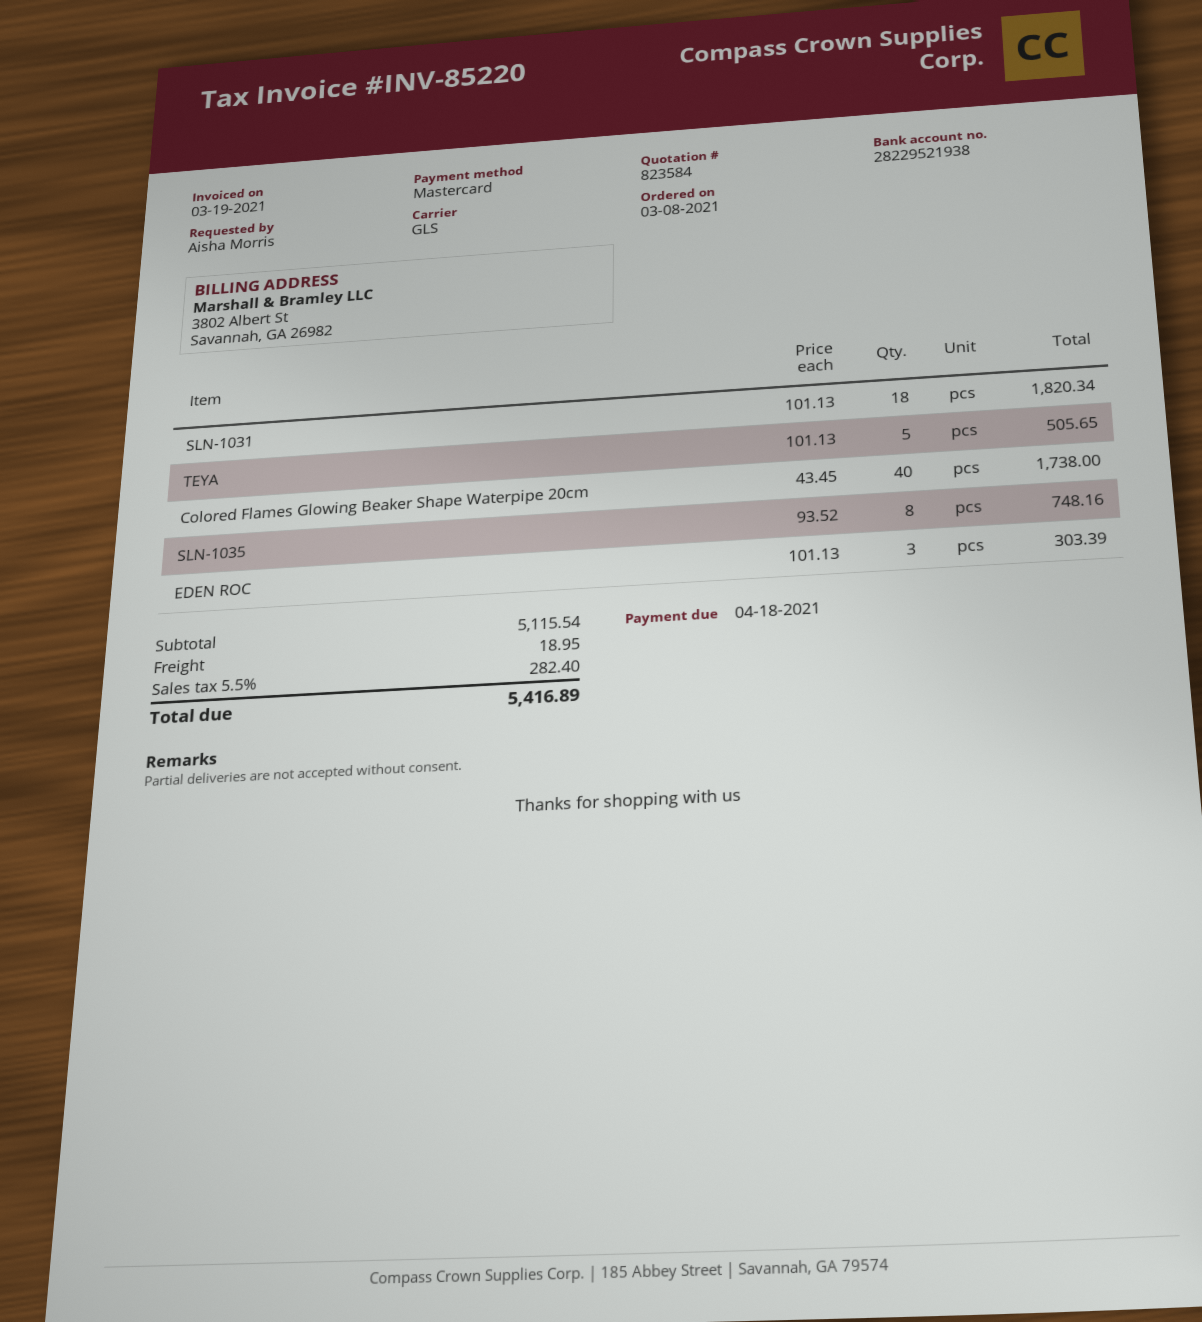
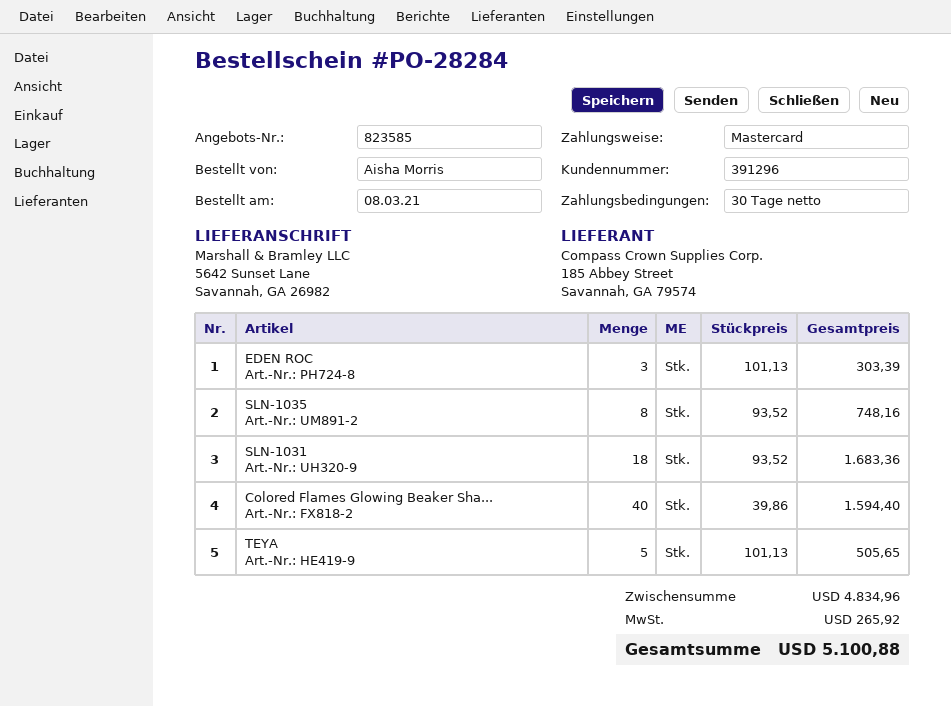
quote number: 823584 -> 823585
SLN-1031: 18 x 101.13 = 1820.34 -> 18 x 93.52 = 1683.36
Colored Flames Glowing Beaker Shape Waterpipe 20cm: 40 x 43.45 = 1738.00 -> 40 x 39.86 = 1594.40
subtotal: 5115.54 -> 4834.96
shipping: 18.95 -> none
tax: 282.40 -> 265.92
total: 5416.89 -> 5100.88

